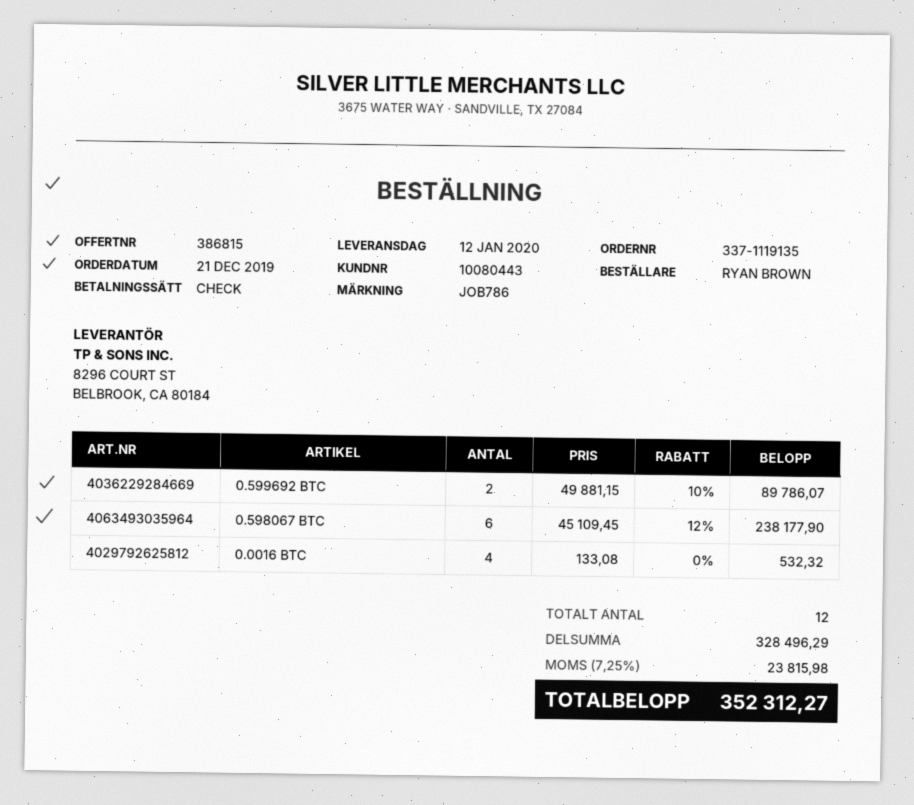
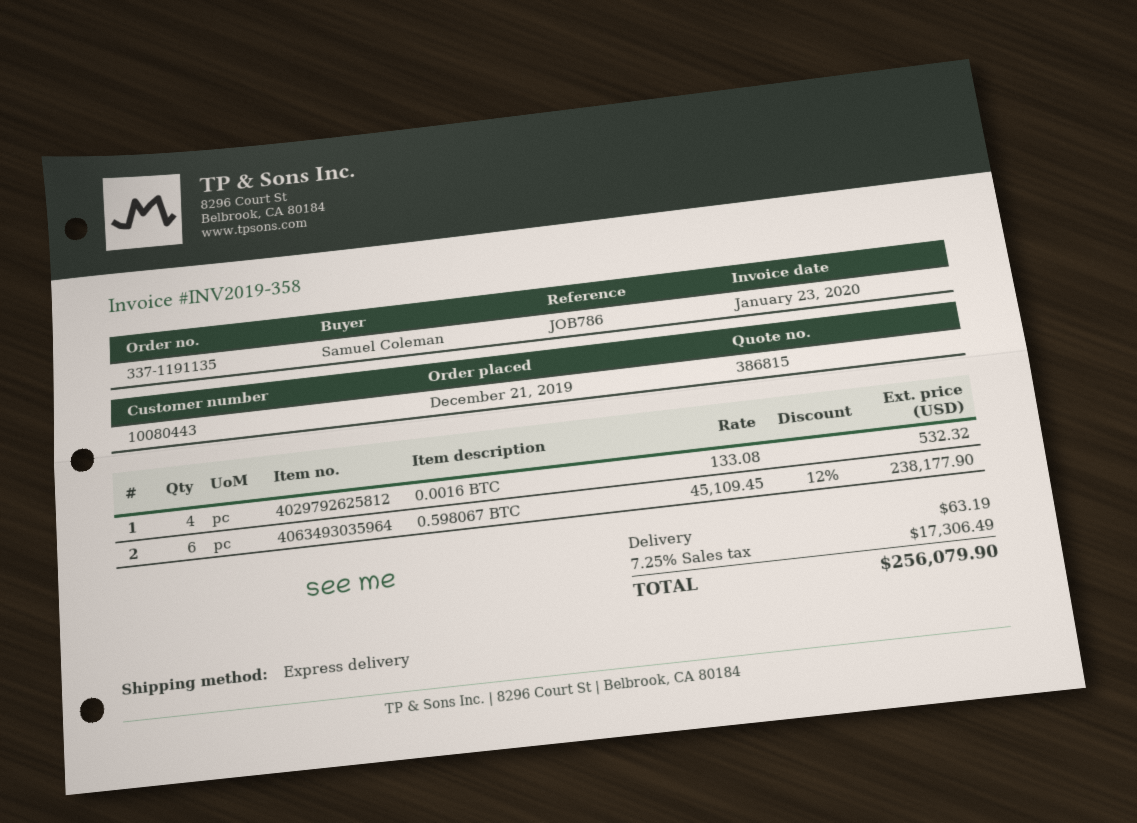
order number: 337-1119135 -> 337-1191135
ordered by: RYAN BROWN -> Samuel Coleman
0.599692 BTC: 2 x 49881.15 - 10% = 89786.07 -> none
shipping: none -> 63.19
tax: 7.25% = 23815.98 -> 7.25% = 17306.49
total: 352312.27 -> 256079.90

